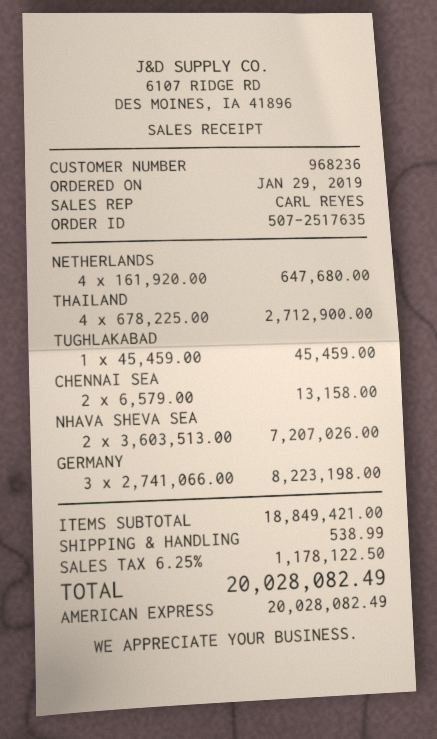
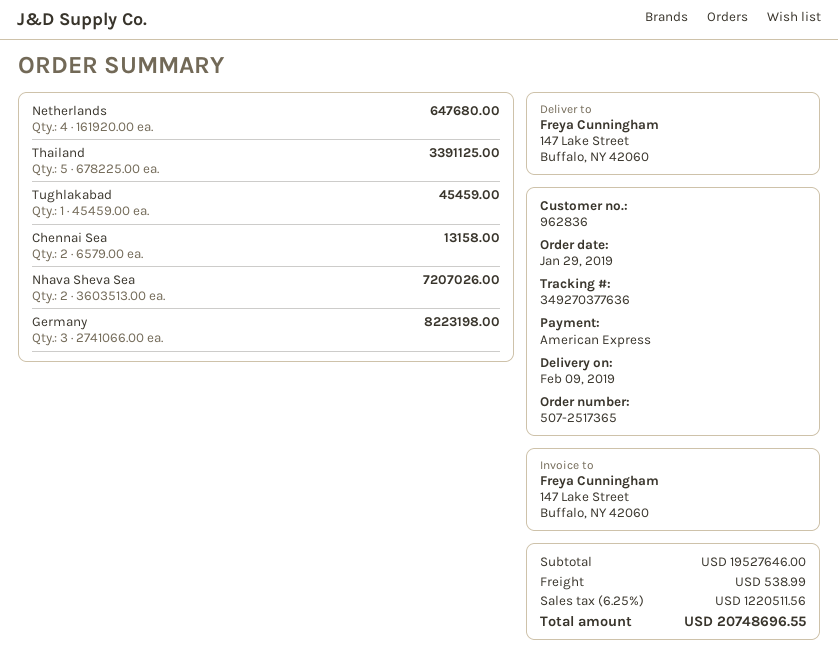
order number: 507-2517635 -> 507-2517365
customer number: 968236 -> 962836
THAILAND: 4 x 678225.00 = 2712900.00 -> 5 x 678225.00 = 3391125.00
subtotal: 18849421.00 -> 19527646.00
tax: 6.25% = 1178122.50 -> 6.25% = 1220511.56
total: 20028082.49 -> 20748696.55

